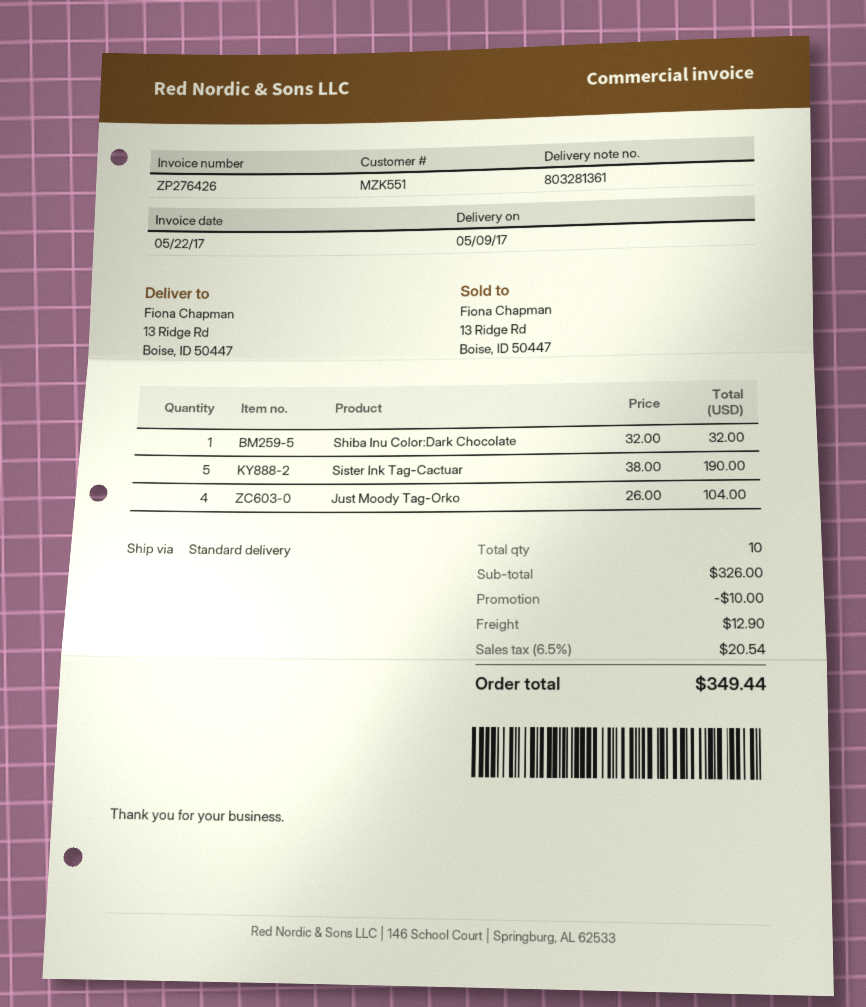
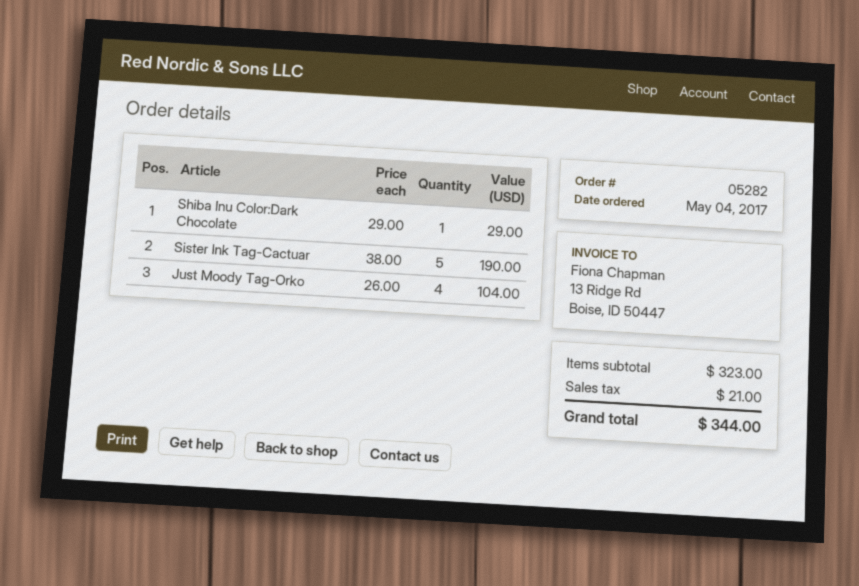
Shiba Inu Color:Dark Chocolate: 1 x 32.00 = 32.00 -> 1 x 29.00 = 29.00
subtotal: 326.00 -> 323.00
discount: 10.00 -> none
shipping: 12.90 -> none
tax: 20.54 -> 21.00
total: 349.44 -> 344.00

